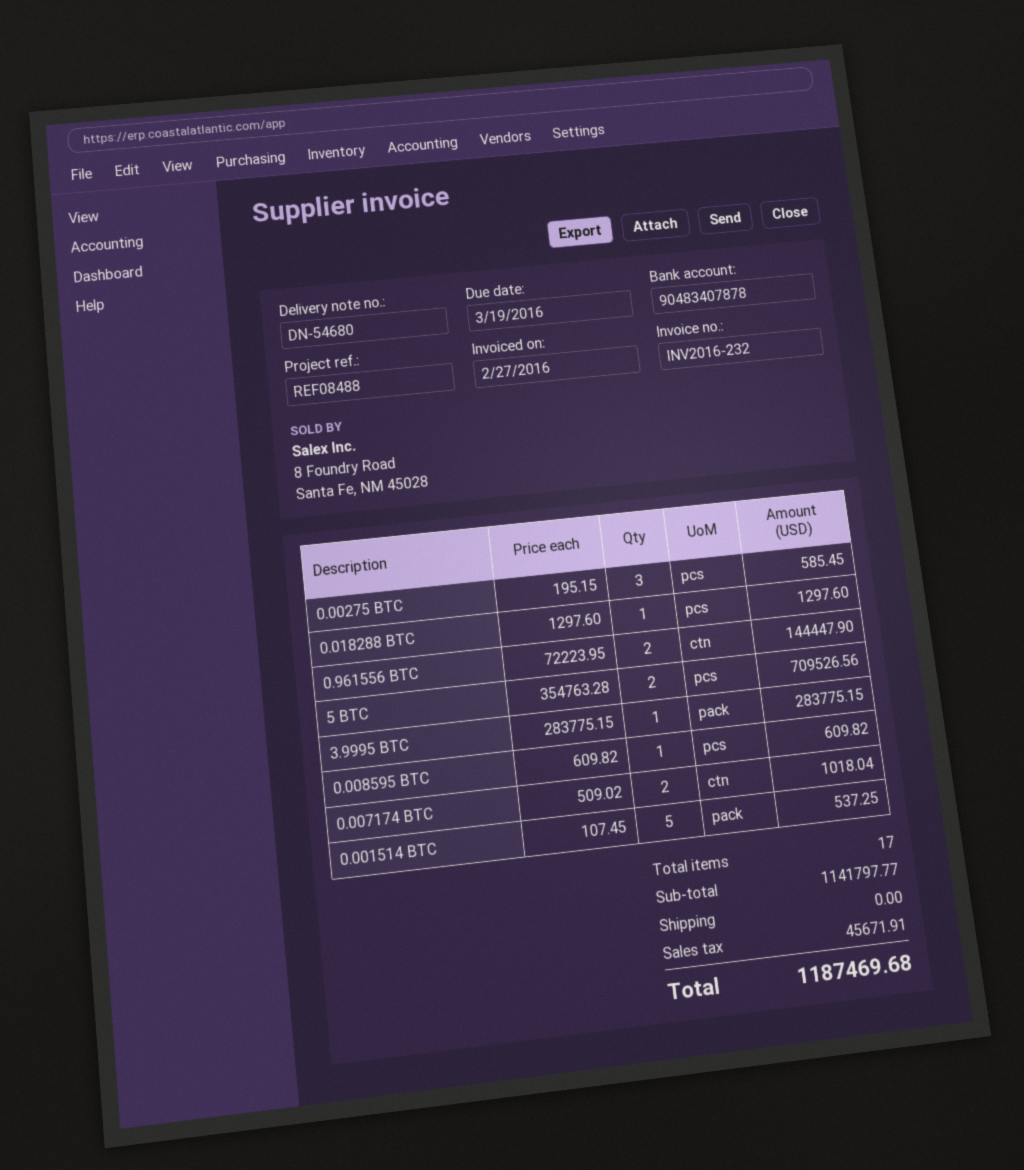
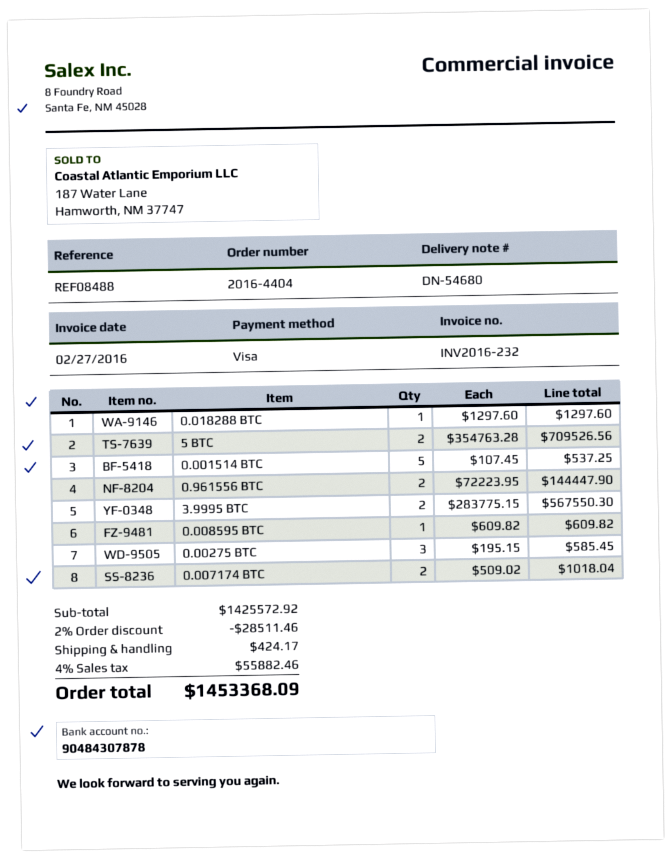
bank account: 90483407878 -> 90484307878
3.9995 BTC: 1 x 283775.15 = 283775.15 -> 2 x 283775.15 = 567550.30
subtotal: 1141797.77 -> 1425572.92
discount: none -> 2% = 28511.46
shipping: 0.00 -> 424.17
tax: 45671.91 -> 55882.46
total: 1187469.68 -> 1453368.09

